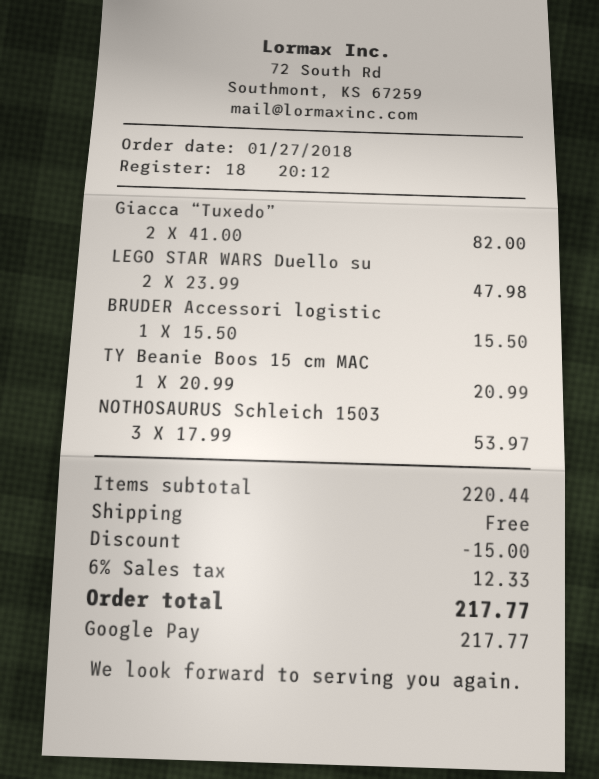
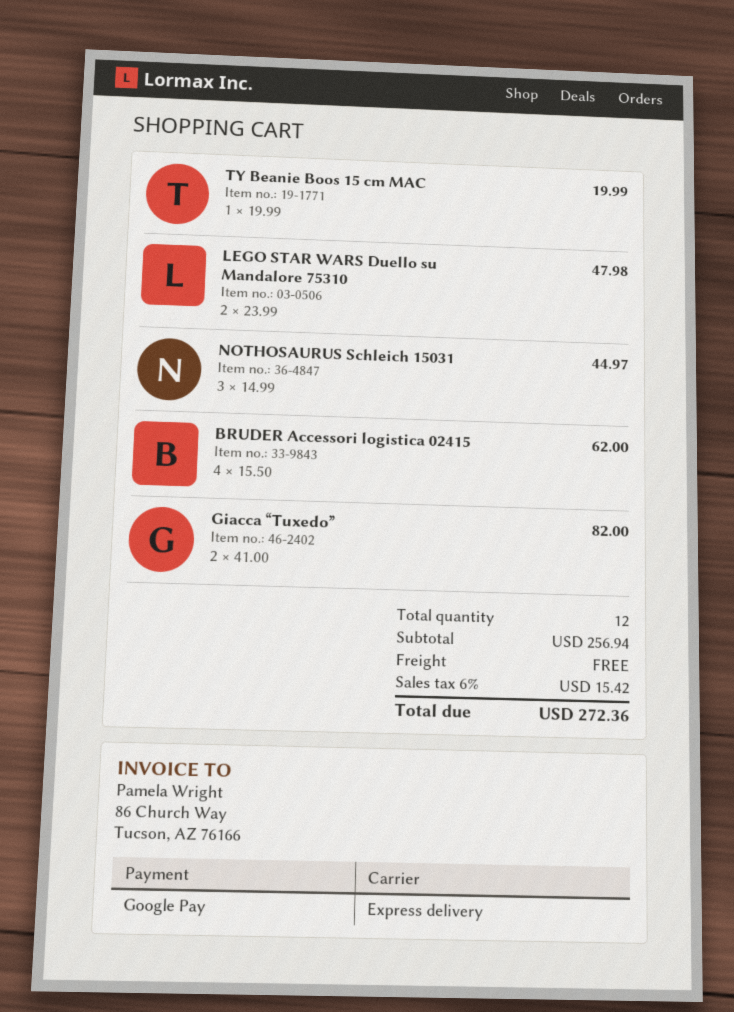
BRUDER Accessori logistic: 1 x 15.50 = 15.50 -> 4 x 15.50 = 62.00
TY Beanie Boos 15 cm MAC: 1 x 20.99 = 20.99 -> 1 x 19.99 = 19.99
NOTHOSAURUS Schleich 1503: 3 x 17.99 = 53.97 -> 3 x 14.99 = 44.97
subtotal: 220.44 -> 256.94
discount: 15.00 -> none
tax: 6% = 12.33 -> 6% = 15.42
total: 217.77 -> 272.36

